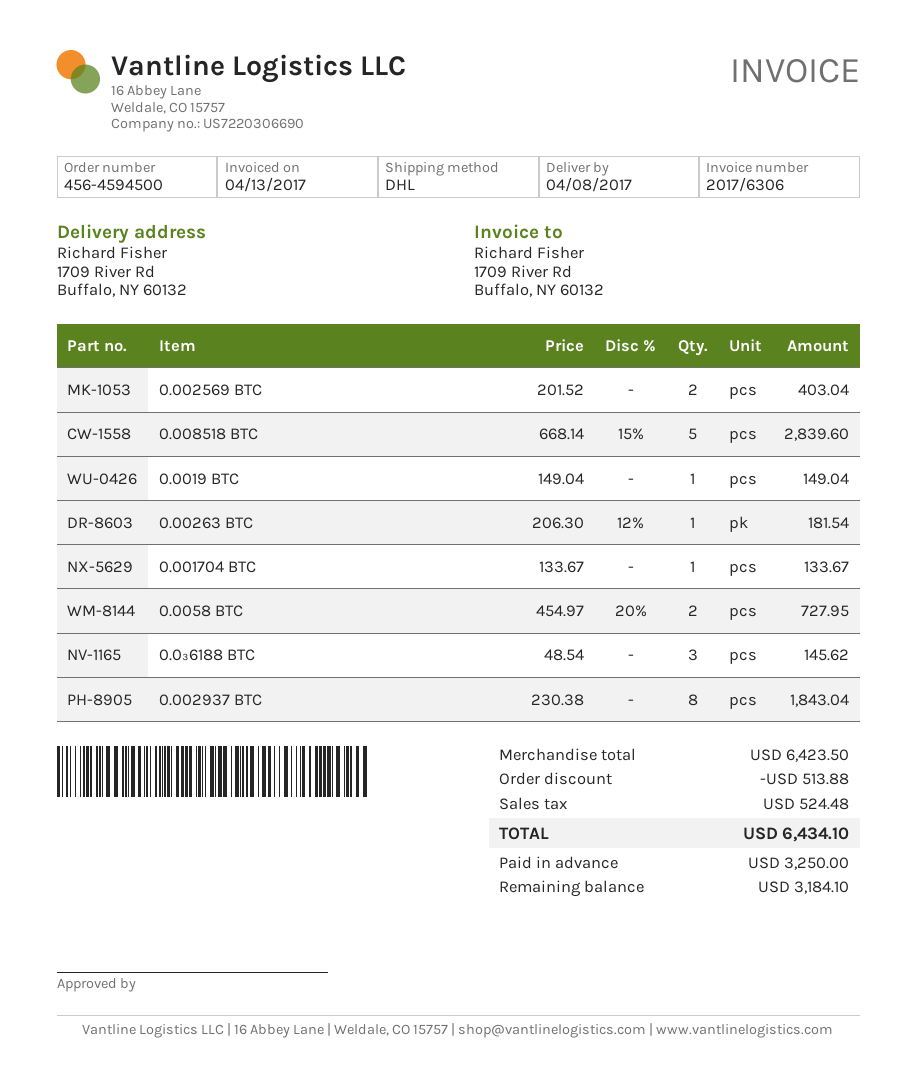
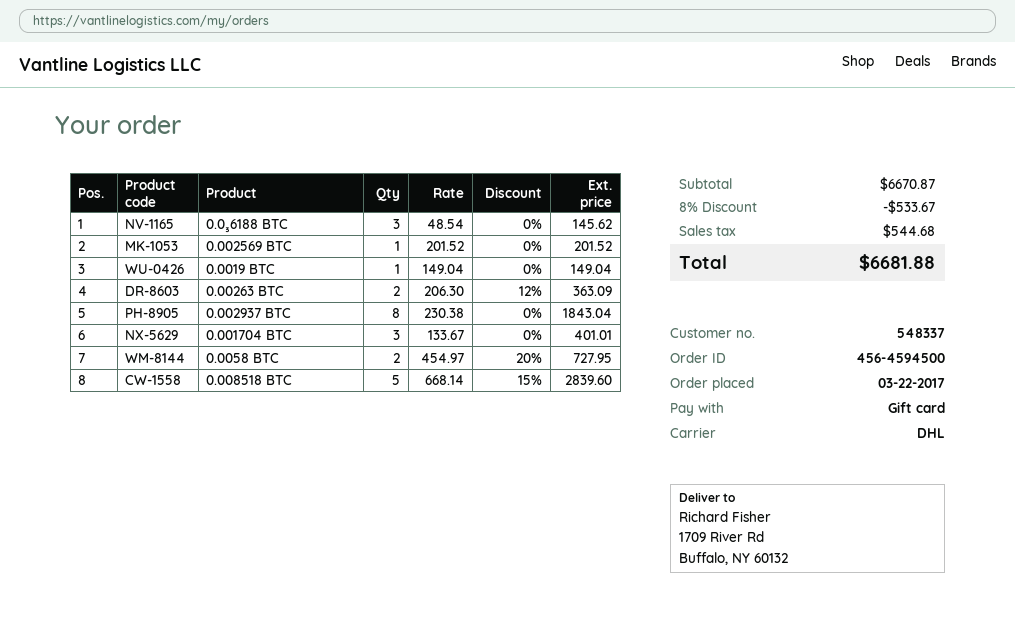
0.002569 BTC: 2 x 201.52 = 403.04 -> 1 x 201.52 = 201.52
0.00263 BTC: 1 x 206.30 - 12% = 181.54 -> 2 x 206.30 - 12% = 363.09
0.001704 BTC: 1 x 133.67 = 133.67 -> 3 x 133.67 = 401.01
subtotal: 6423.50 -> 6670.87
discount: 513.88 -> 533.67
tax: 524.48 -> 544.68
total: 6434.10 -> 6681.88

